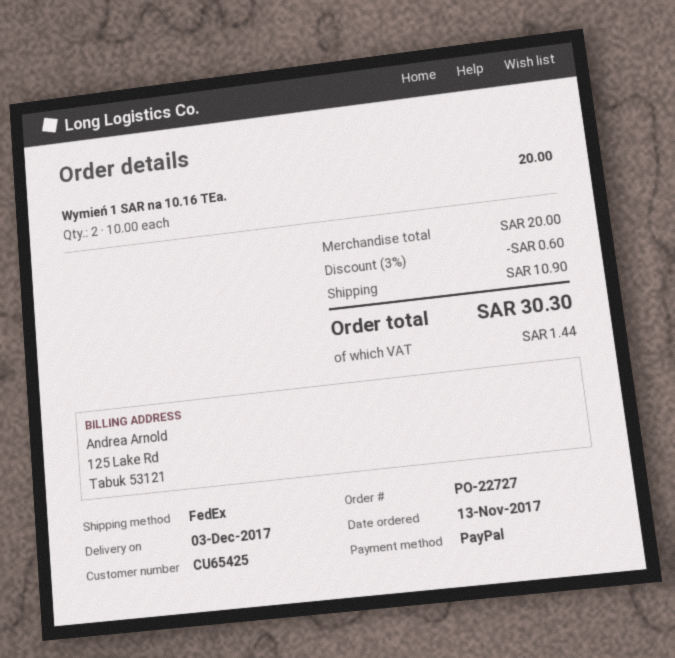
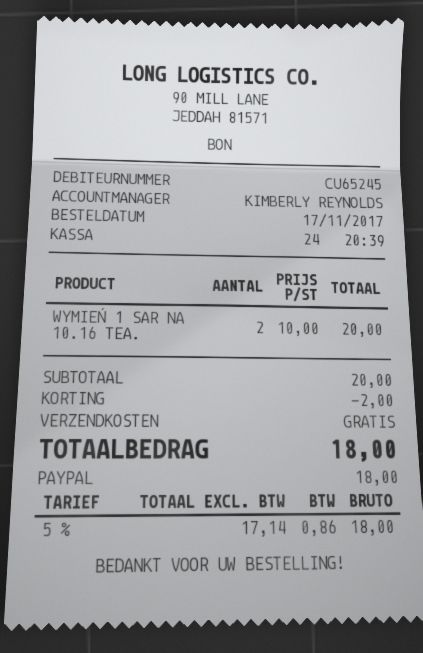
order date: 2017-11-13 -> 2017-11-17
customer number: CU65425 -> CU65245
discount: 0.60 -> 2.00
shipping: 10.90 -> 0.00
tax: 1.44 -> 0.86
total: 30.30 -> 18.00

